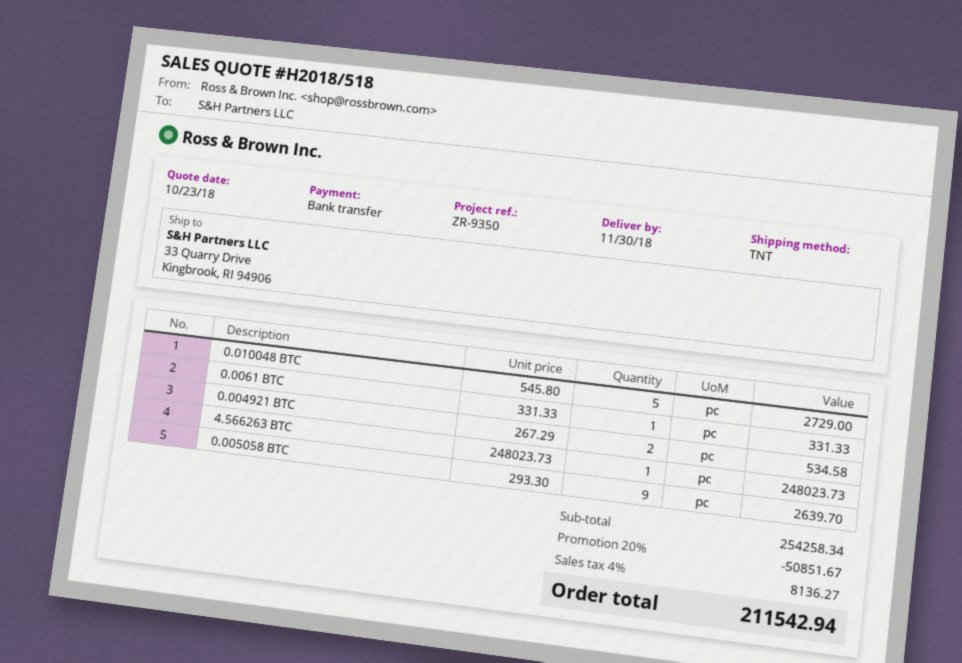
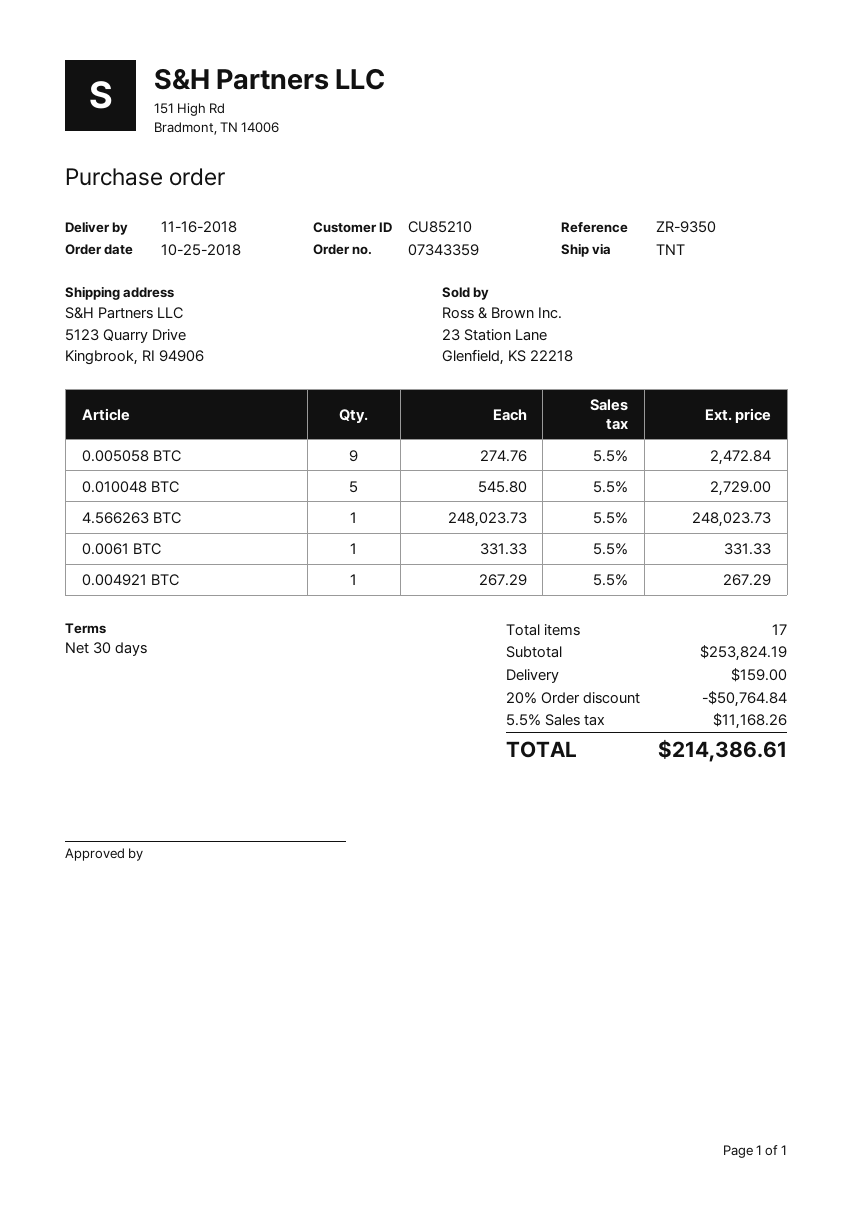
delivery date: 2018-11-30 -> 2018-11-16
ship to: 33 Quarry Drive, Kingbrook, RI 94906 -> 5123 Quarry Drive, Kingbrook, RI 94906
0.004921 BTC: 2 x 267.29 = 534.58 -> 1 x 267.29 = 267.29
0.005058 BTC: 9 x 293.30 = 2639.70 -> 9 x 274.76 = 2472.84
subtotal: 254258.34 -> 253824.19
discount: 20% = 50851.67 -> 20% = 50764.84
shipping: none -> 159.00
tax: 4% = 8136.27 -> 5.5% = 11168.26
total: 211542.94 -> 214386.61

